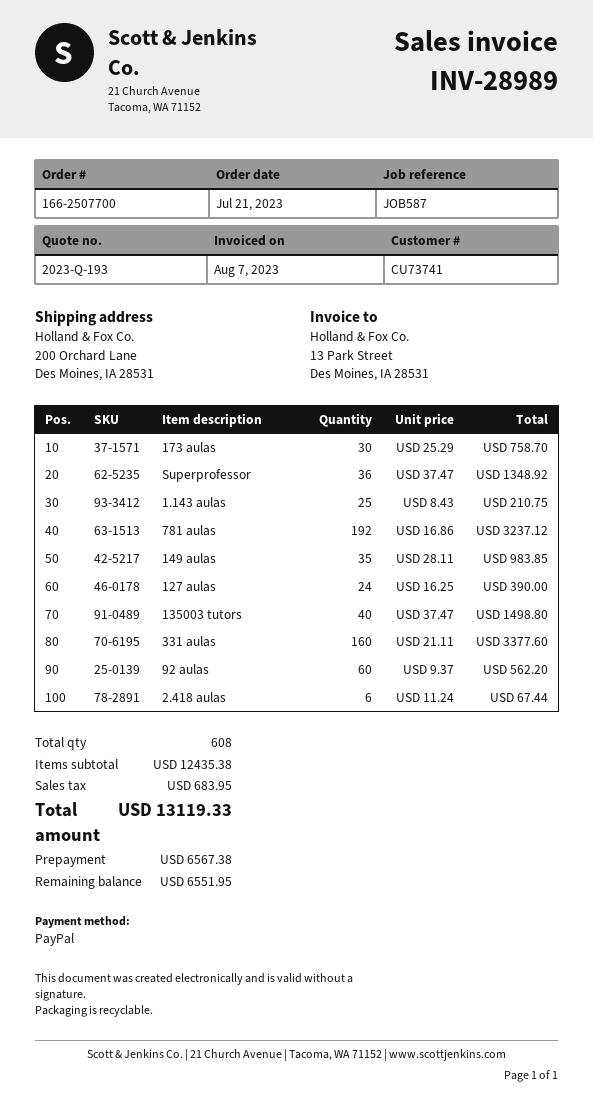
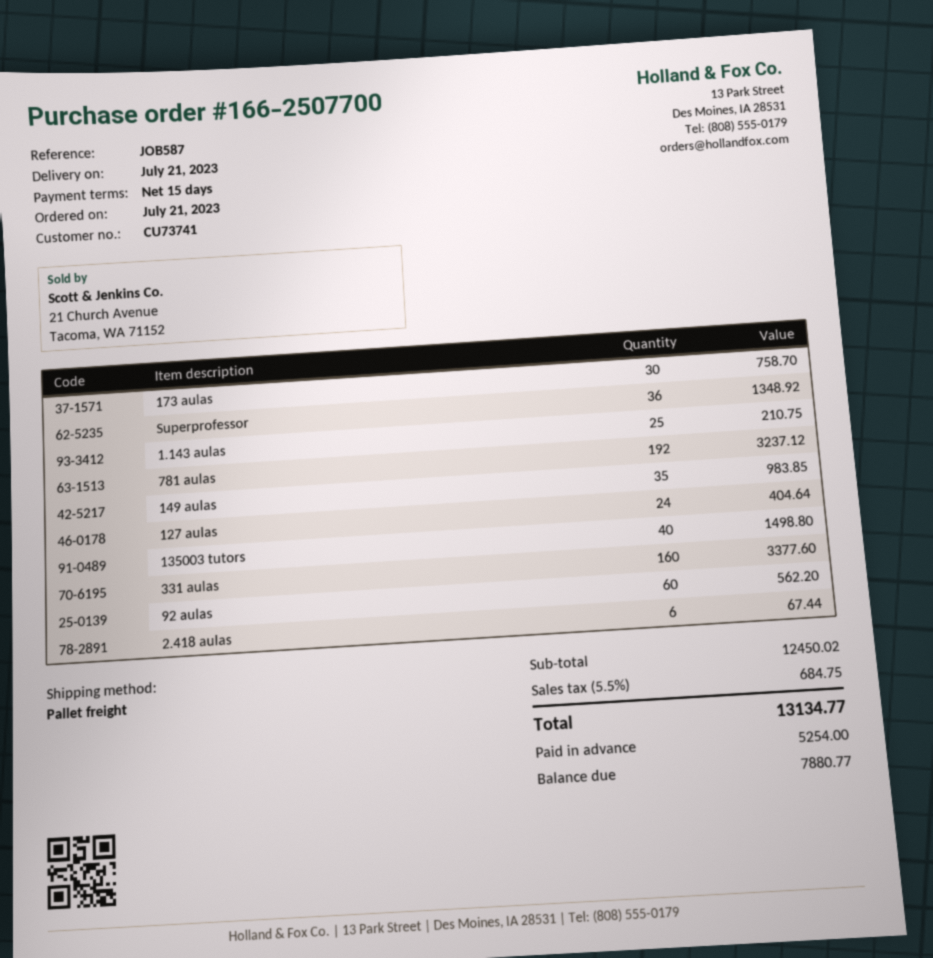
127 aulas: 24 for 390.00 -> 24 for 404.64
subtotal: 12435.38 -> 12450.02
tax: 683.95 -> 684.75
total: 13119.33 -> 13134.77
deposit: 6567.38 -> 5254.00
balance: 6551.95 -> 7880.77

